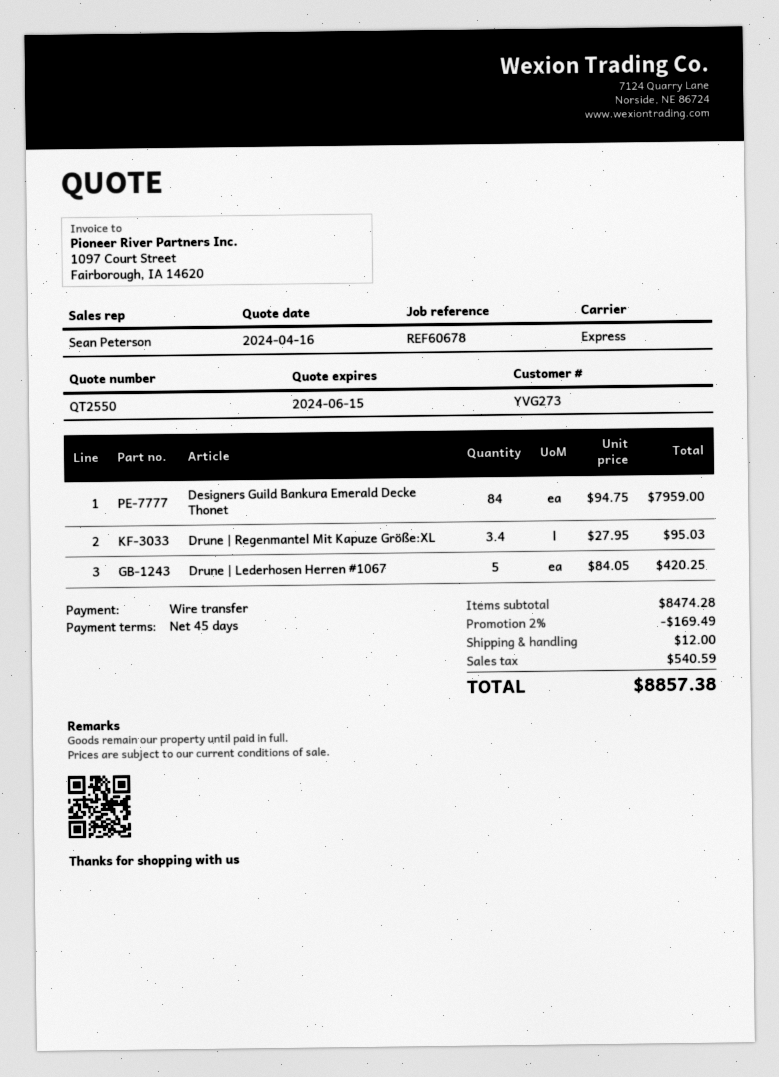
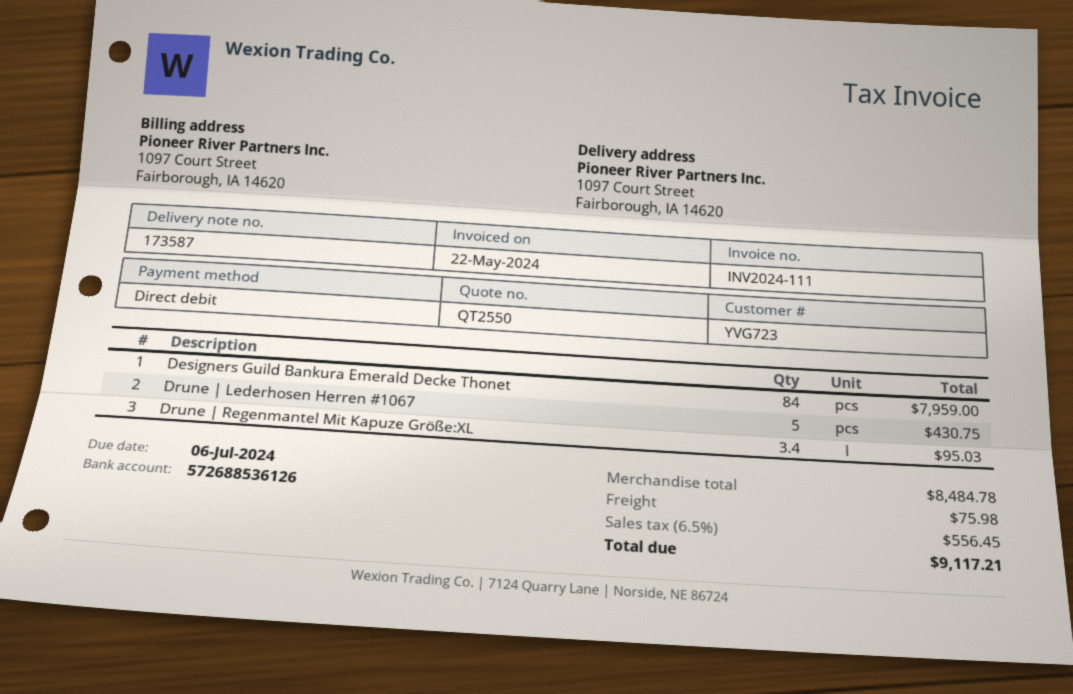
customer number: YVG273 -> YVG723
payment method: bank transfer -> direct debit
Drune | Lederhosen Herren #1067: 5 for 420.25 -> 5 for 430.75
subtotal: 8474.28 -> 8484.78
discount: 2% = 169.49 -> none
shipping: 12.00 -> 75.98
tax: 540.59 -> 556.45
total: 8857.38 -> 9117.21

